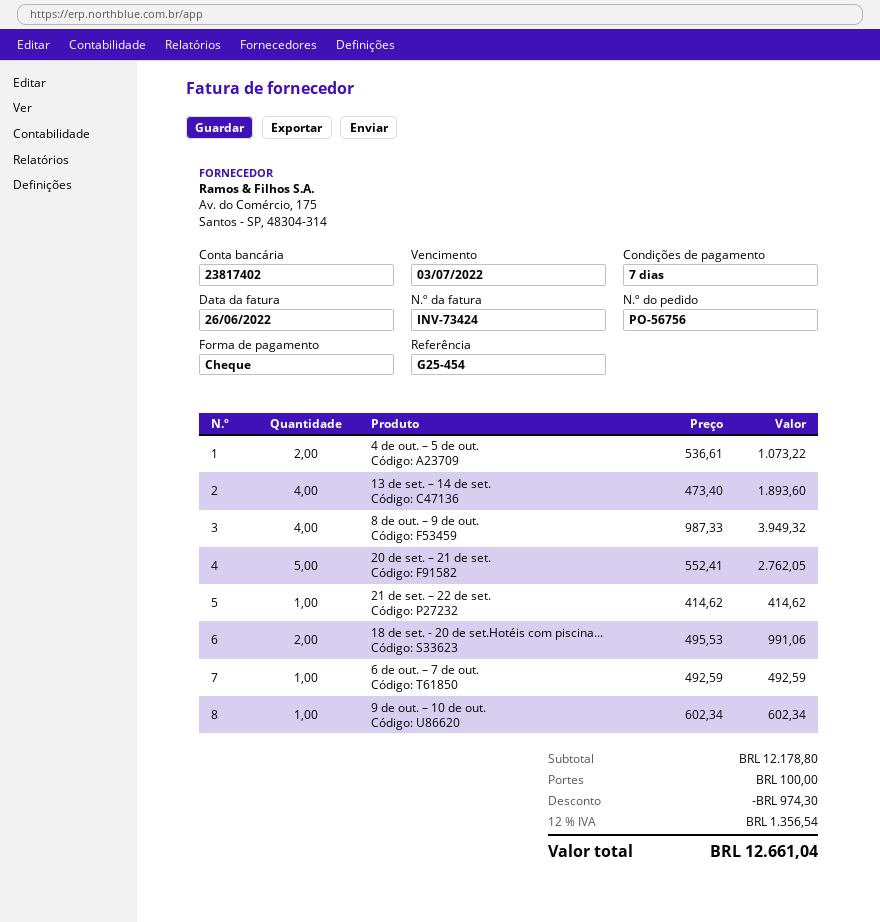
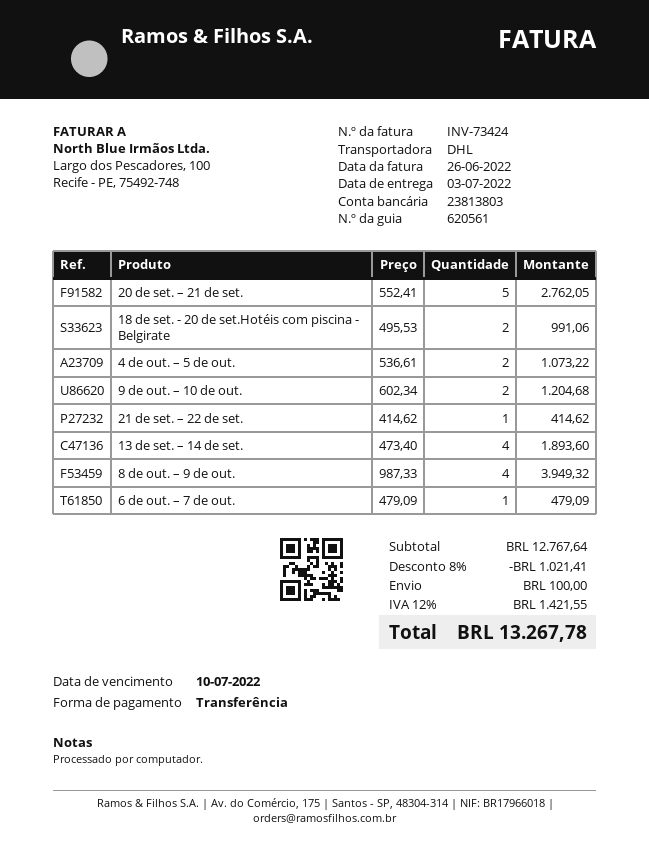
due date: 2022-07-03 -> 2022-07-10
payment method: cheque -> bank transfer
bank account: 23817402 -> 23813803
6 de out. – 7 de out.: 1 x 492.59 = 492.59 -> 1 x 479.09 = 479.09
9 de out. – 10 de out.: 1 x 602.34 = 602.34 -> 2 x 602.34 = 1204.68
subtotal: 12178.80 -> 12767.64
discount: 974.30 -> 1021.41
tax: 12% = 1356.54 -> 12% = 1421.55
total: 12661.04 -> 13267.78

